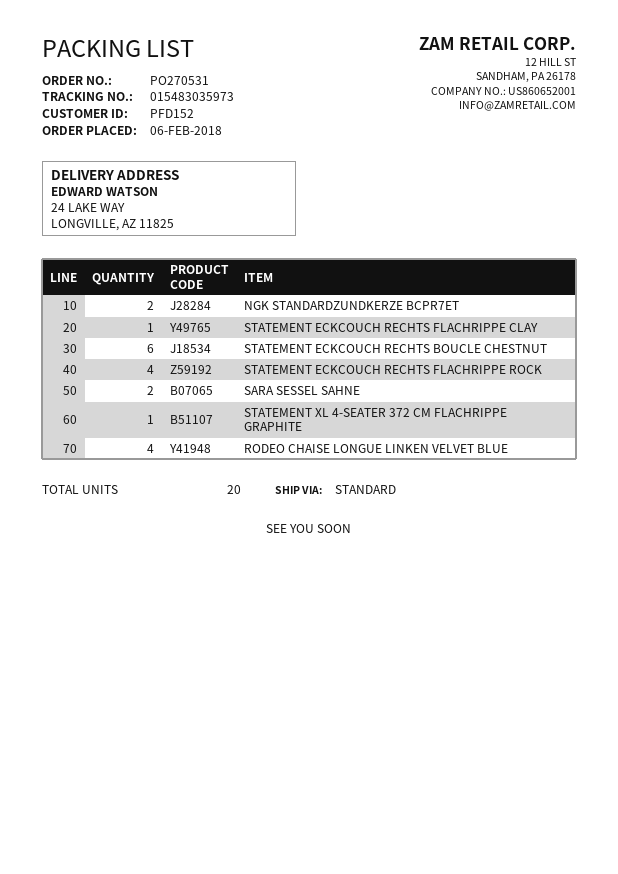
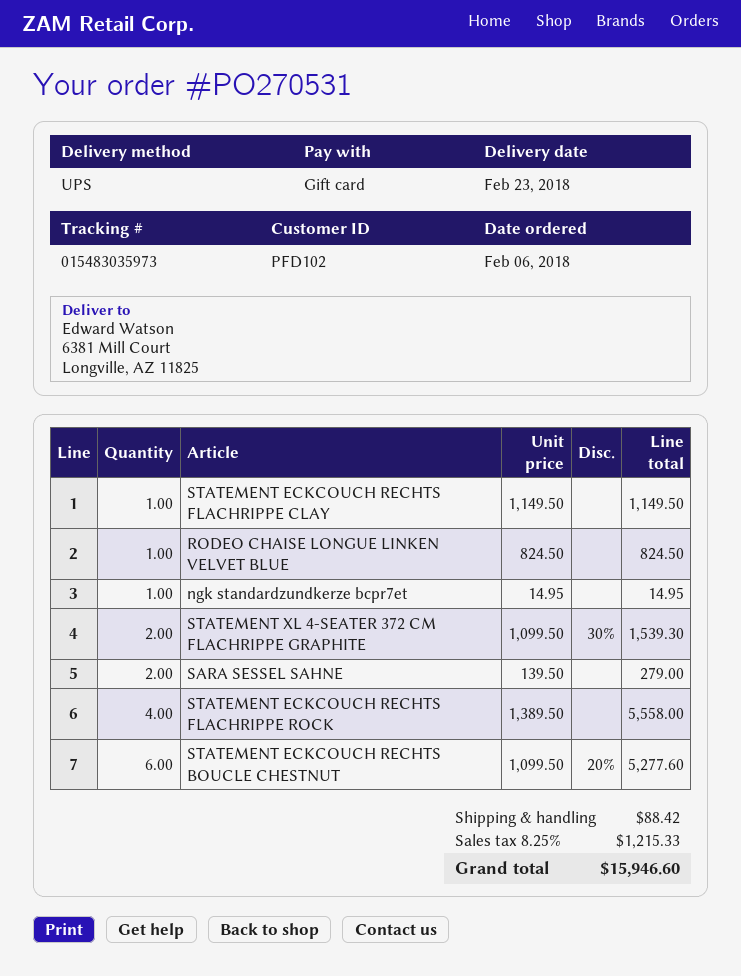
customer number: PFD152 -> PFD102
shipping method: standard -> UPS
ship to: 24 LAKE WAY, LONGVILLE, AZ 11825 -> 6381 Mill Court, Longville, AZ 11825
NGK STANDARDZUNDKERZE BCPR7ET: 2 -> 1
STATEMENT XL 4-SEATER 372 CM FLACHRIPPE GRAPHITE: 1 -> 2
RODEO CHAISE LONGUE LINKEN VELVET BLUE: 4 -> 1

